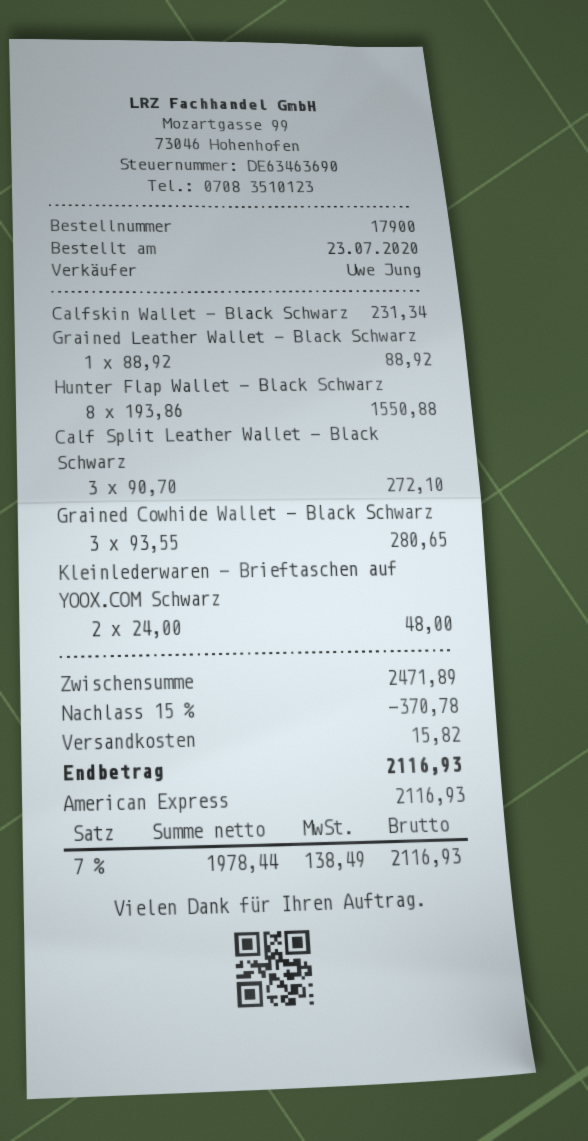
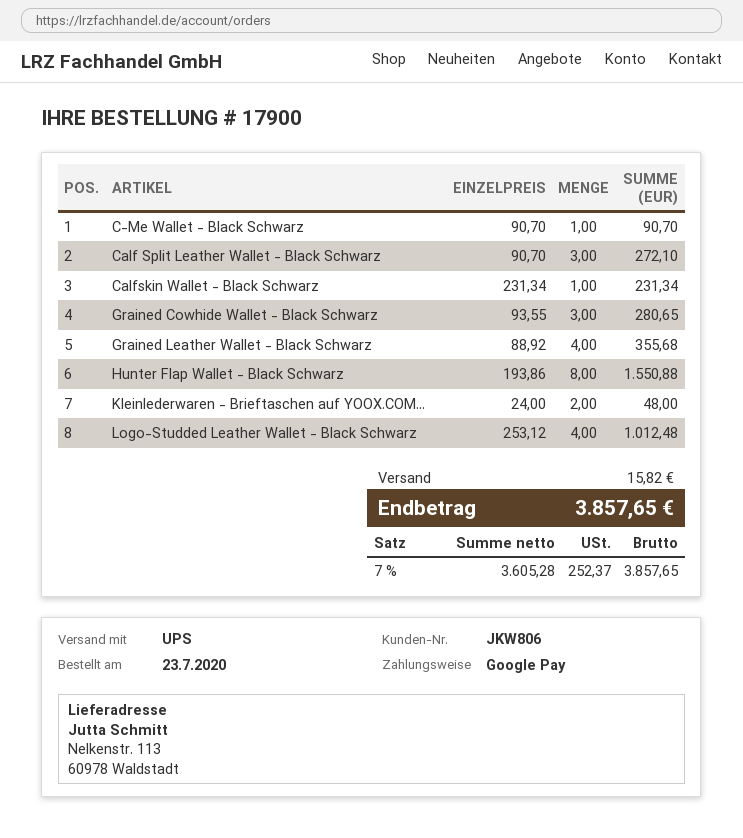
payment method: American Express -> Google Pay
Grained Leather Wallet - Black Schwarz: 1 x 88.92 = 88.92 -> 4 x 88.92 = 355.68
C-Me Wallet - Black Schwarz: none -> 1 x 90.70 = 90.70
Logo-Studded Leather Wallet - Black Schwarz: none -> 4 x 253.12 = 1012.48
discount: 15% = 370.78 -> none
net: 1978.44 -> 3605.28
tax: 7% = 138.49 -> 7% = 252.37
total: 2116.93 -> 3857.65

